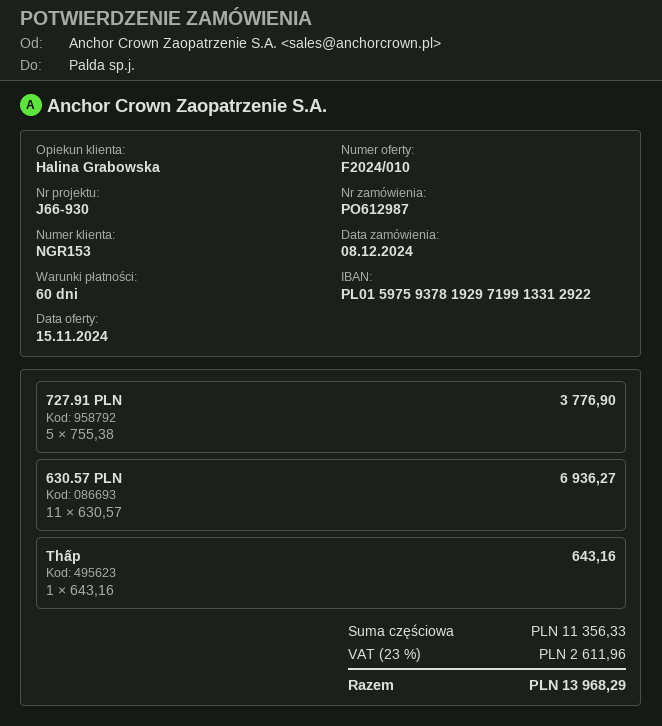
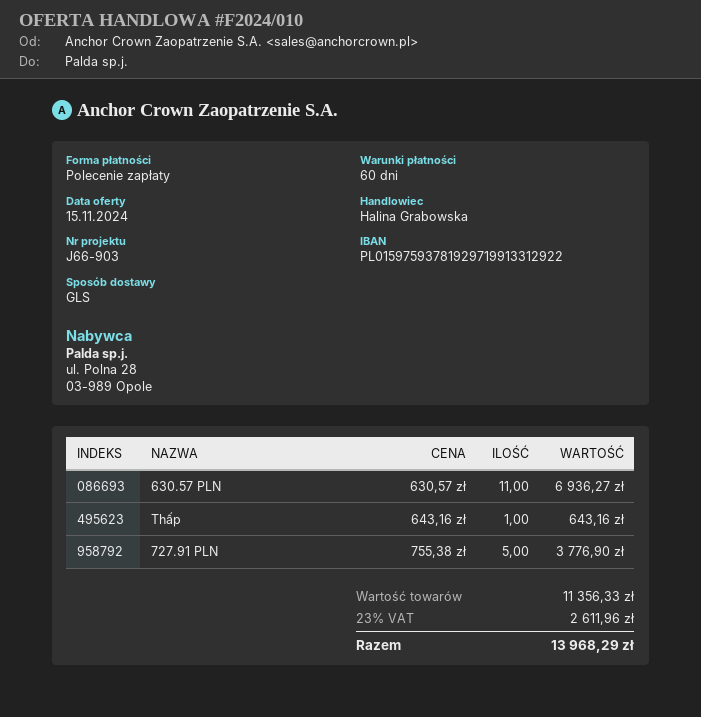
reference: J66-930 -> J66-903

